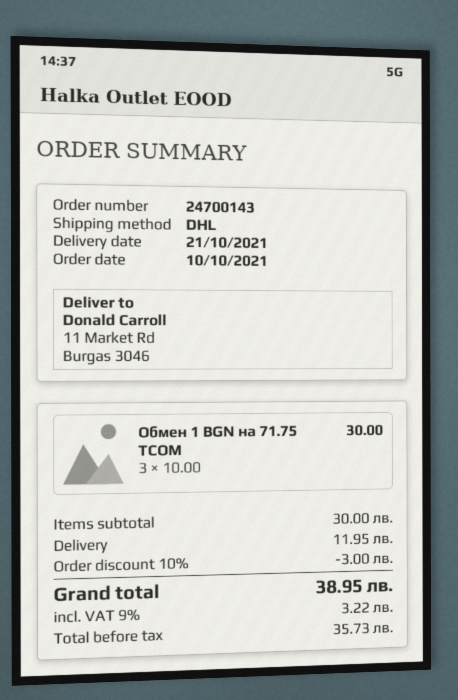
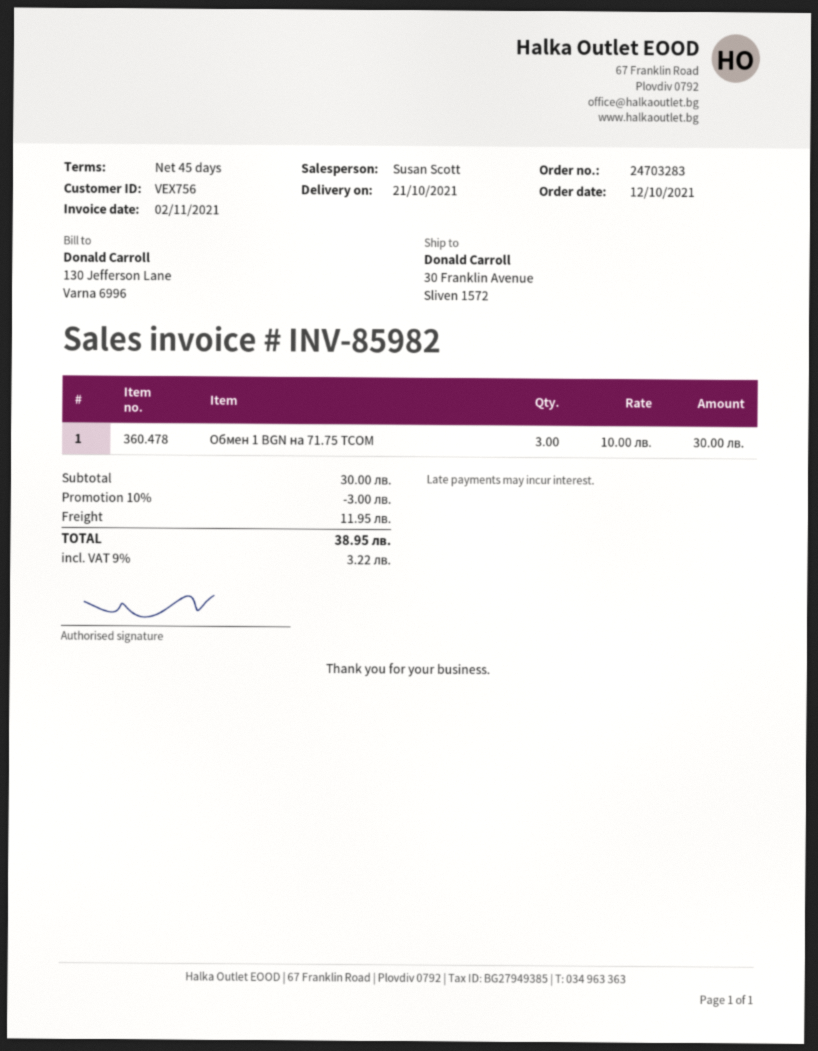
order number: 24700143 -> 24703283
order date: 2021-10-10 -> 2021-10-12
ship to: 11 Market Rd, Burgas 3046 -> 30 Franklin Avenue, Sliven 1572

